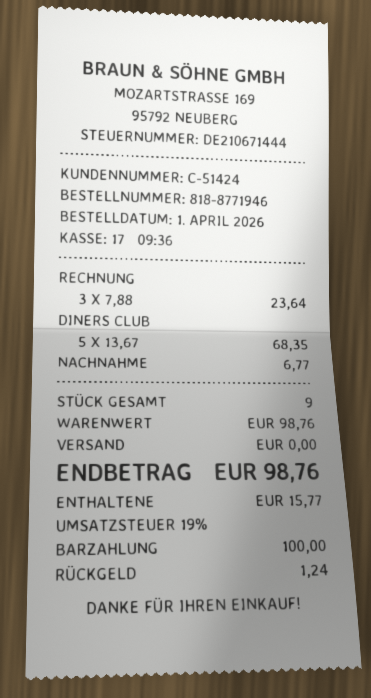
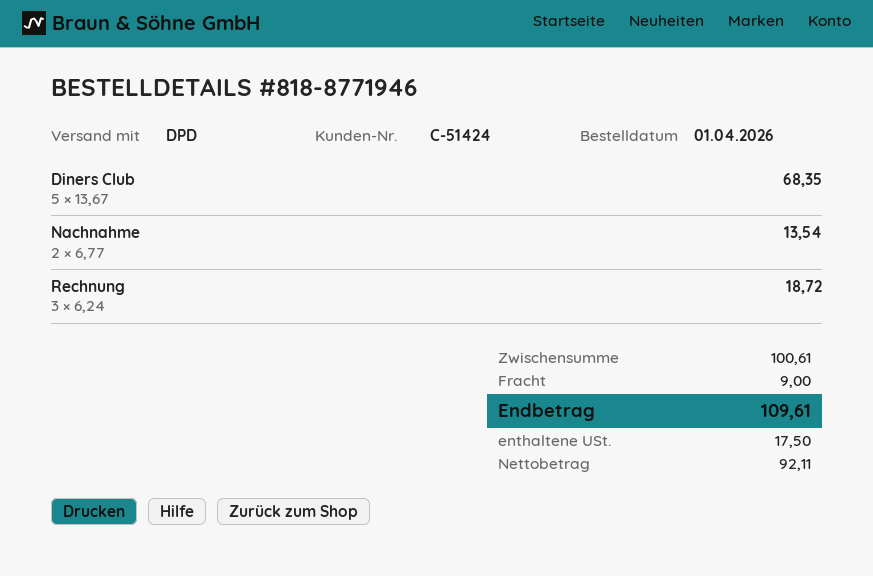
RECHNUNG: 3 x 7.88 = 23.64 -> 3 x 6.24 = 18.72
NACHNAHME: 1 x 6.77 = 6.77 -> 2 x 6.77 = 13.54
subtotal: 98.76 -> 100.61
shipping: 0.00 -> 9.00
tax: 15.77 -> 17.50
total: 98.76 -> 109.61

